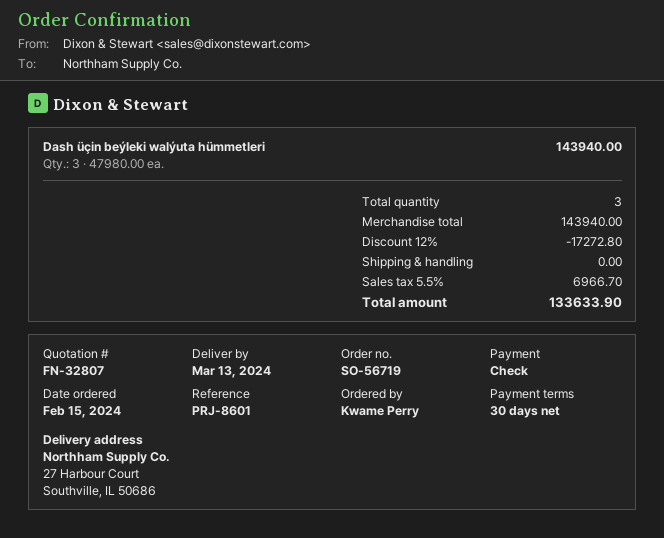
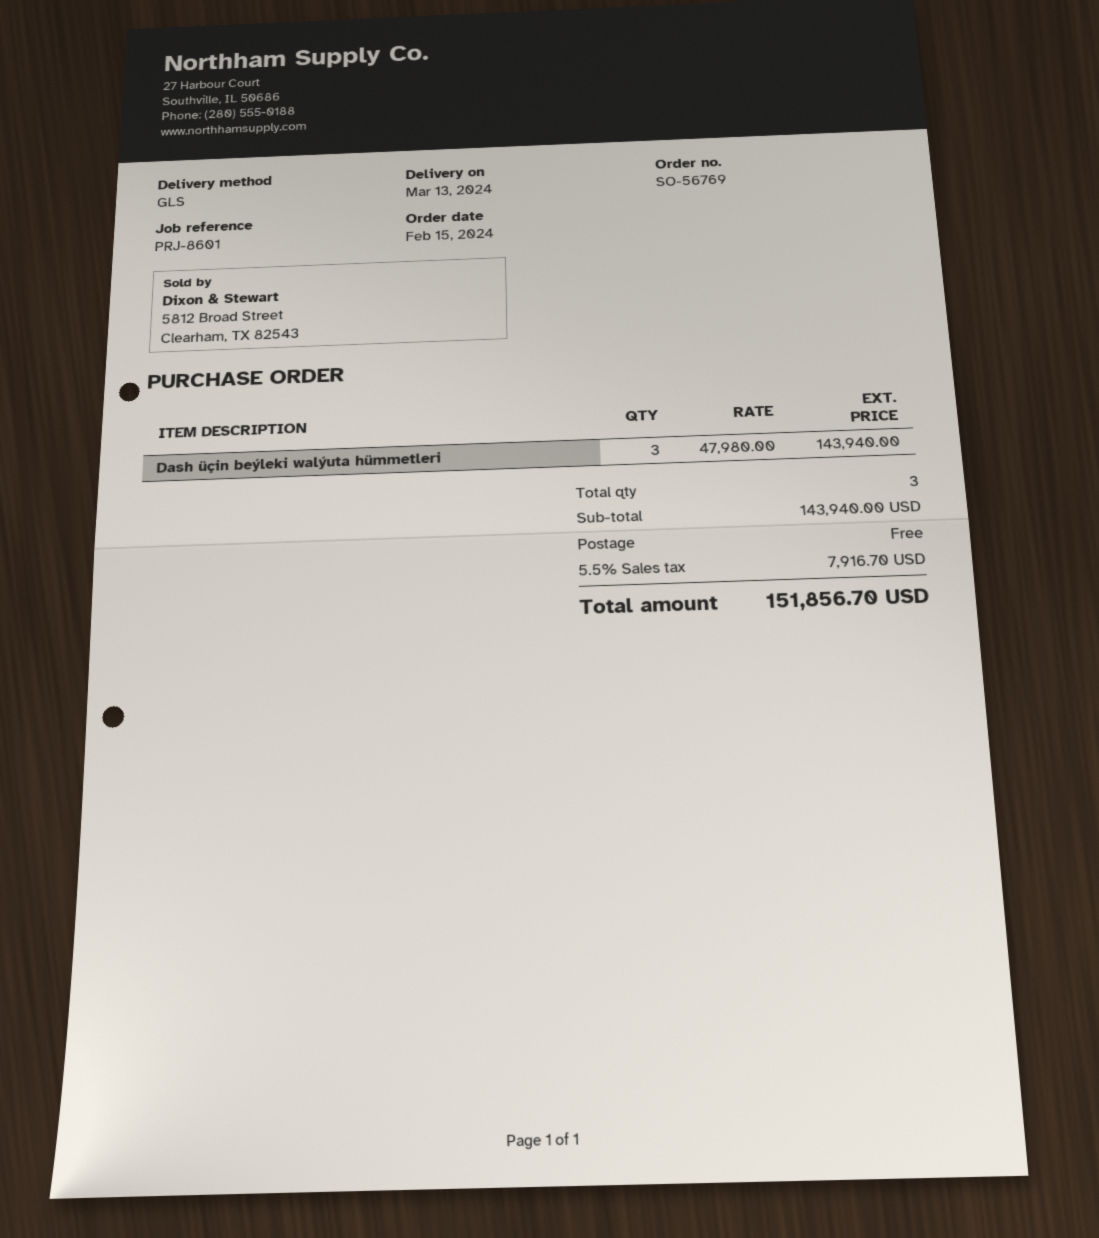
order number: SO-56719 -> SO-56769
discount: 12% = 17272.80 -> none
tax: 5.5% = 6966.70 -> 5.5% = 7916.70
total: 133633.90 -> 151856.70

